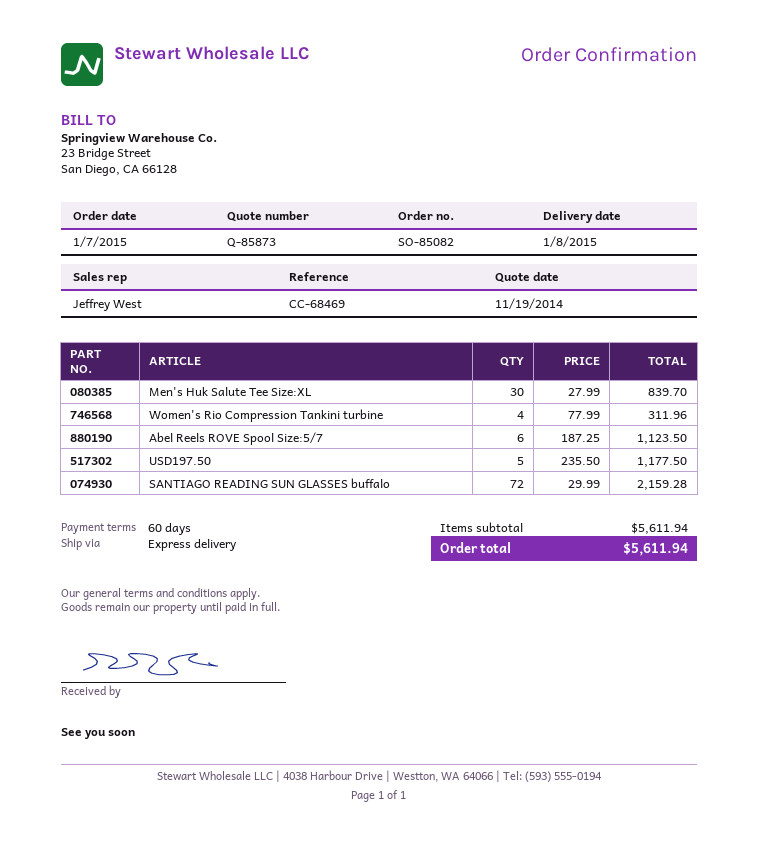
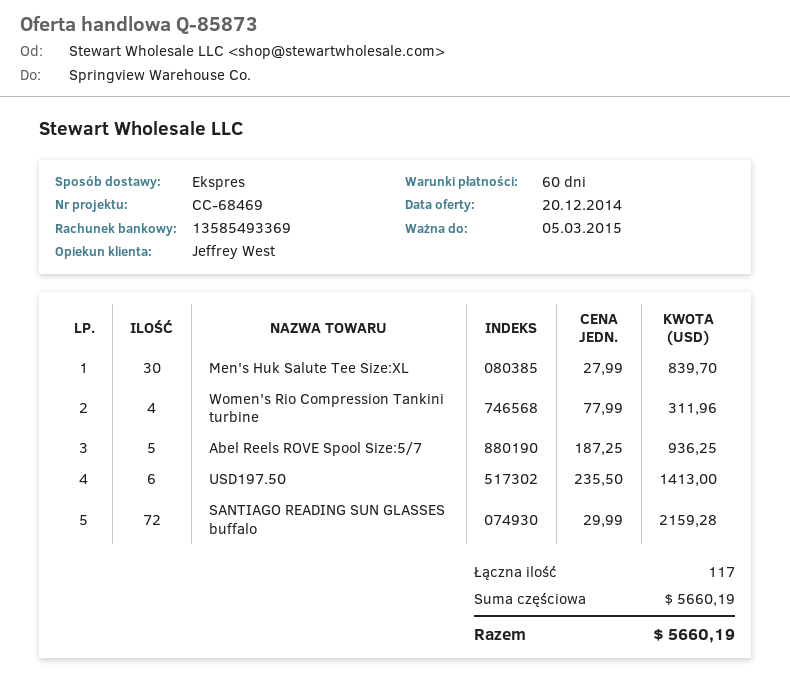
quote date: 2014-11-19 -> 2014-12-20
Abel Reels ROVE Spool Size:5/7: 6 x 187.25 = 1123.50 -> 5 x 187.25 = 936.25
USD197.50: 5 x 235.50 = 1177.50 -> 6 x 235.50 = 1413.00
subtotal: 5611.94 -> 5660.19
total: 5611.94 -> 5660.19

